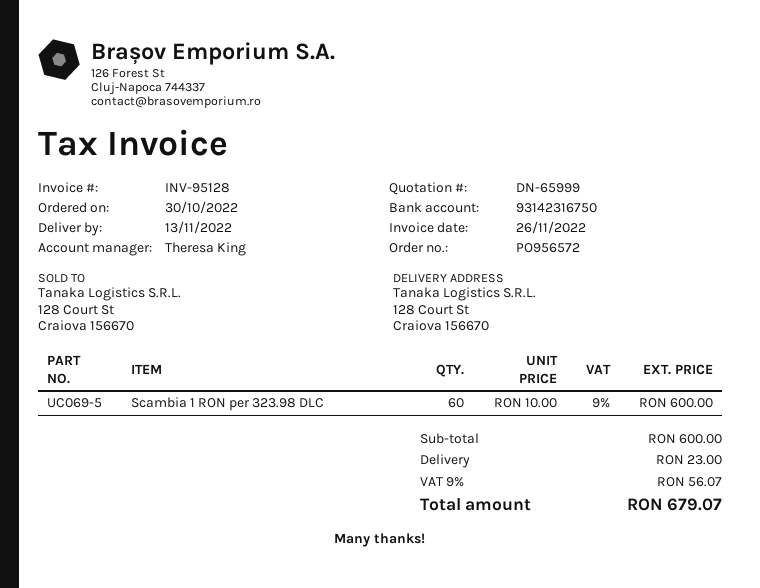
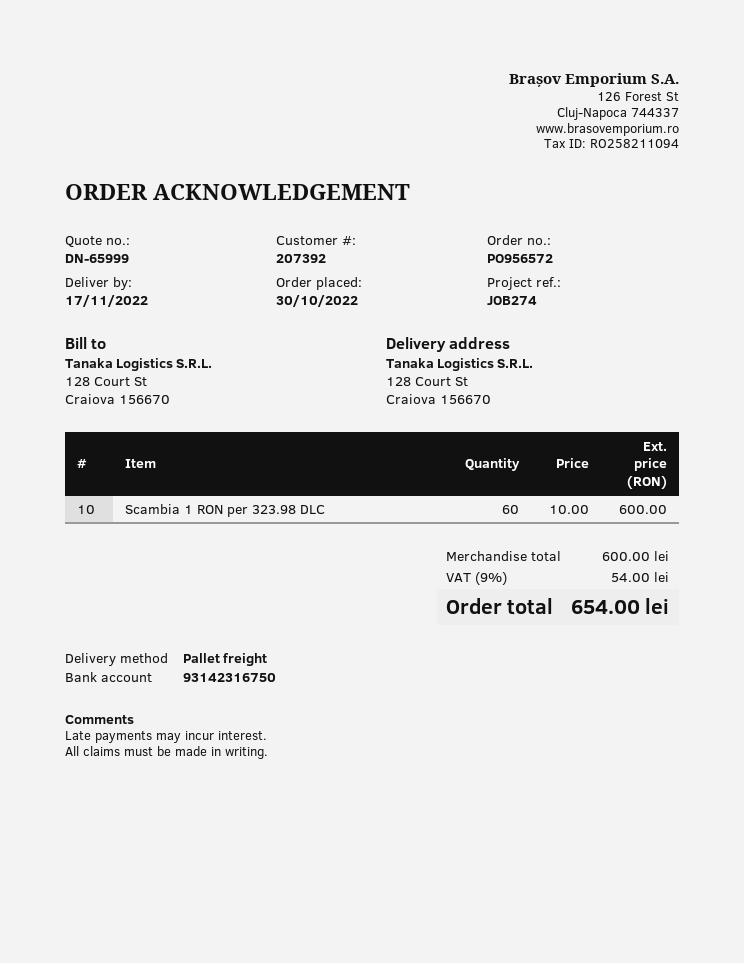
delivery date: 2022-11-13 -> 2022-11-17
shipping: 23.00 -> none
tax: 9% = 56.07 -> 9% = 54.00
total: 679.07 -> 654.00

